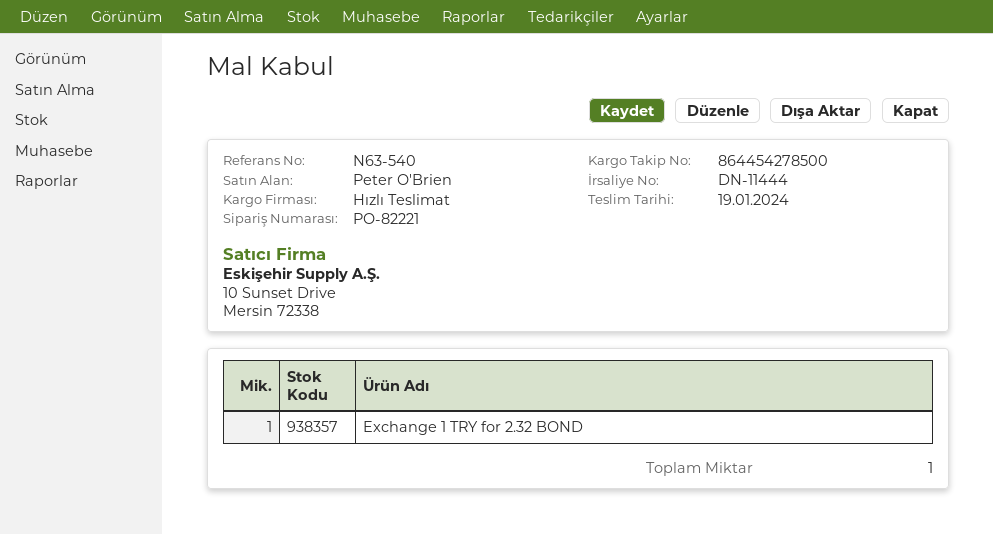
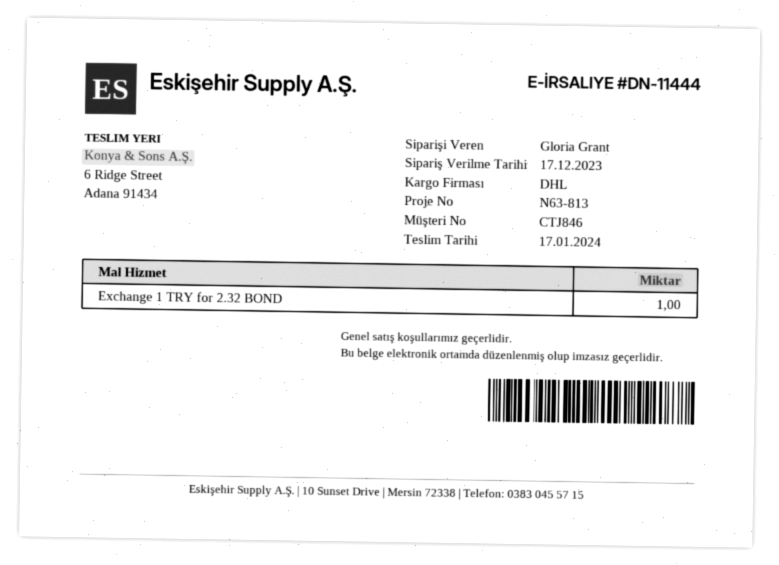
delivery date: 2024-01-19 -> 2024-01-17
reference: N63-540 -> N63-813
ordered by: Peter O'Brien -> Gloria Grant
shipping method: express -> DHL

